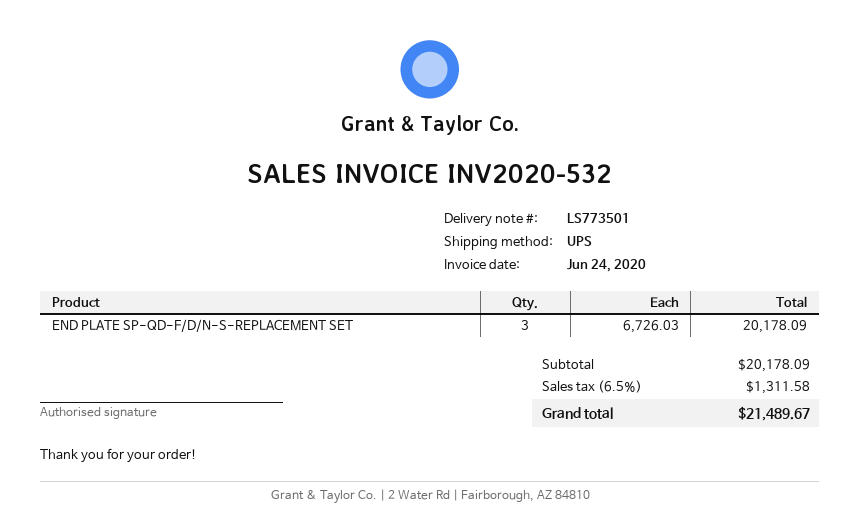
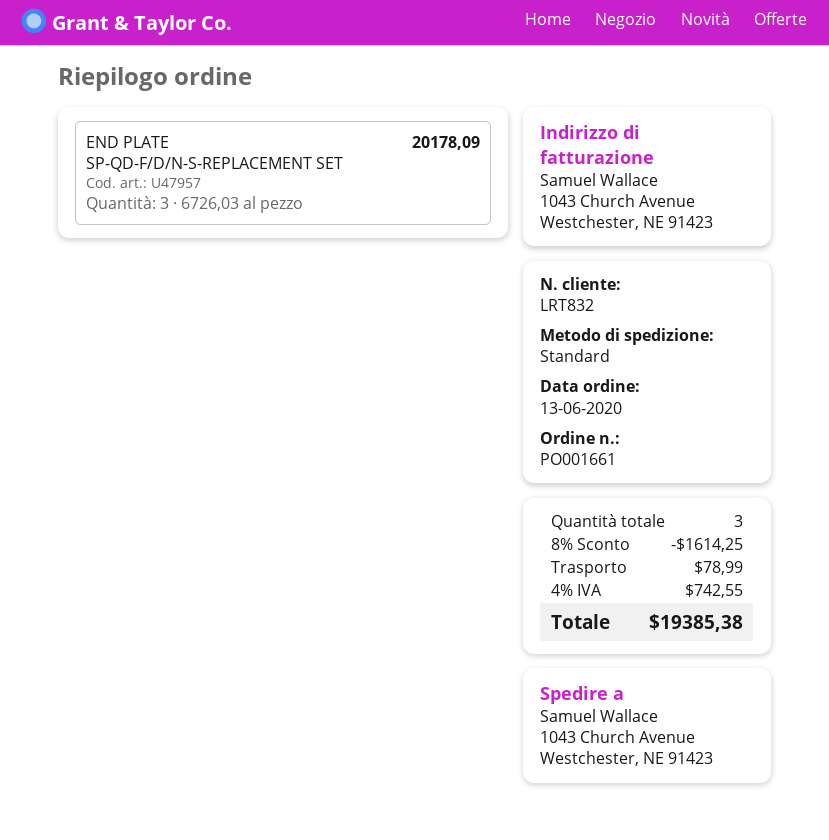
shipping method: UPS -> standard
discount: none -> 8% = 1614.25
shipping: none -> 78.99
tax: 6.5% = 1311.58 -> 4% = 742.55
total: 21489.67 -> 19385.38

